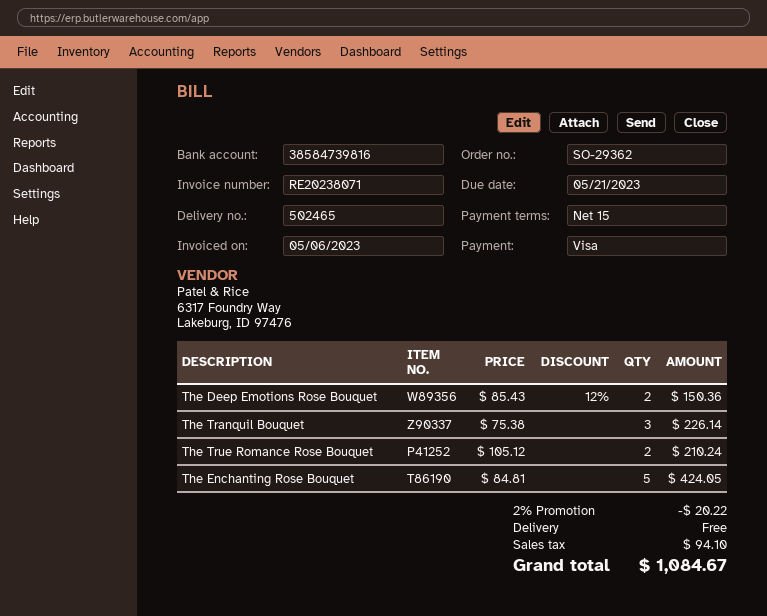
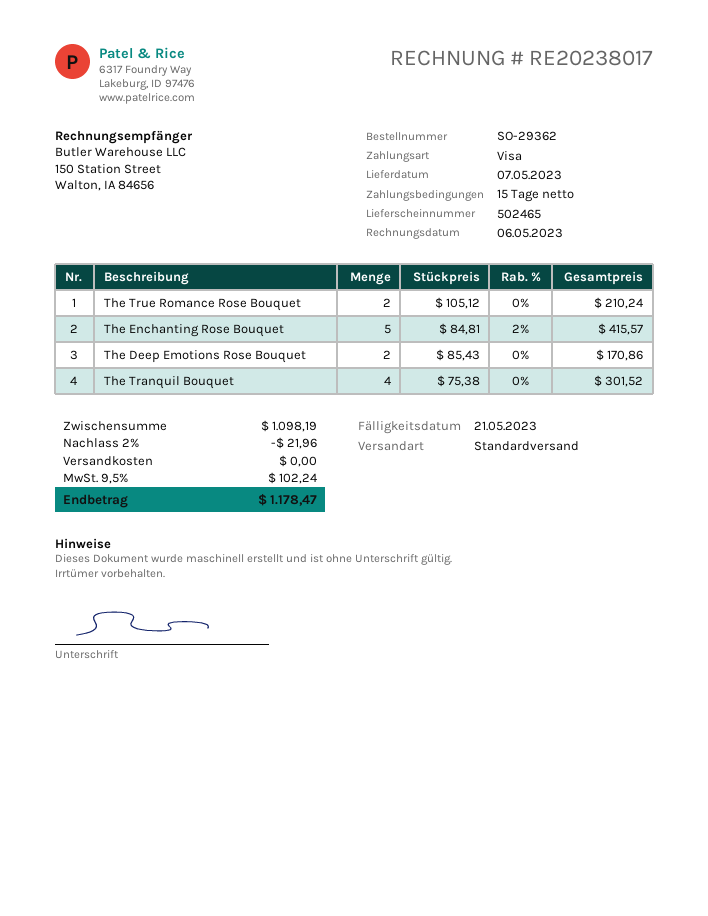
invoice number: RE20238071 -> RE20238017
The Deep Emotions Rose Bouquet: 2 x 85.43 - 12% = 150.36 -> 2 x 85.43 = 170.86
The Tranquil Bouquet: 3 x 75.38 = 226.14 -> 4 x 75.38 = 301.52
The Enchanting Rose Bouquet: 5 x 84.81 = 424.05 -> 5 x 84.81 - 2% = 415.57
discount: 2% = 20.22 -> 2% = 21.96
tax: 94.10 -> 102.24
total: 1084.67 -> 1178.47

